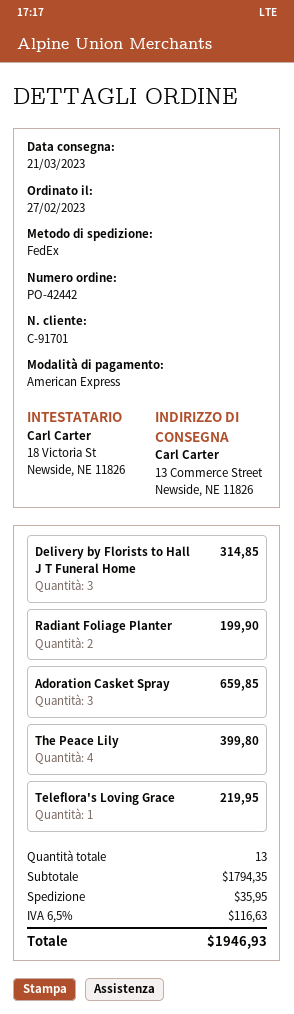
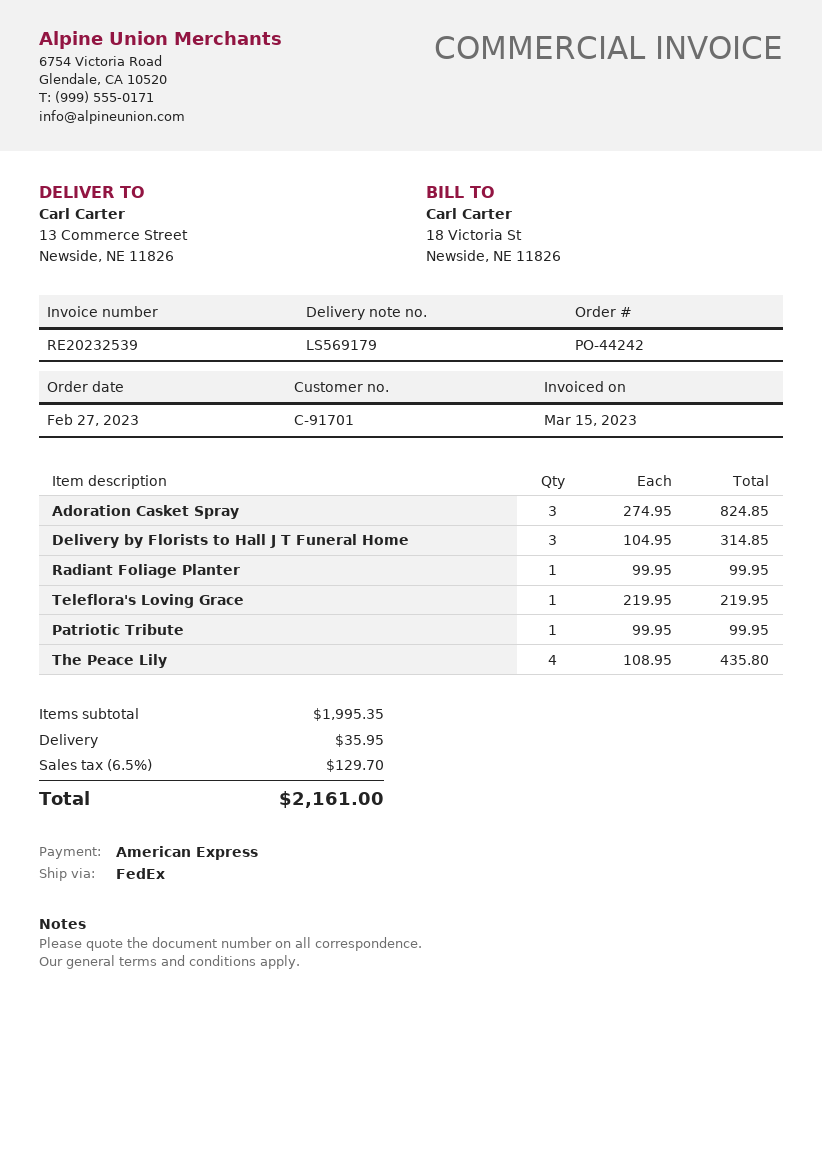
order number: PO-42442 -> PO-44242
Radiant Foliage Planter: 2 for 199.90 -> 1 for 99.95
Adoration Casket Spray: 3 for 659.85 -> 3 for 824.85
The Peace Lily: 4 for 399.80 -> 4 for 435.80
Patriotic Tribute: none -> 1 for 99.95
subtotal: 1794.35 -> 1995.35
tax: 6.5% = 116.63 -> 6.5% = 129.70
total: 1946.93 -> 2161.00

